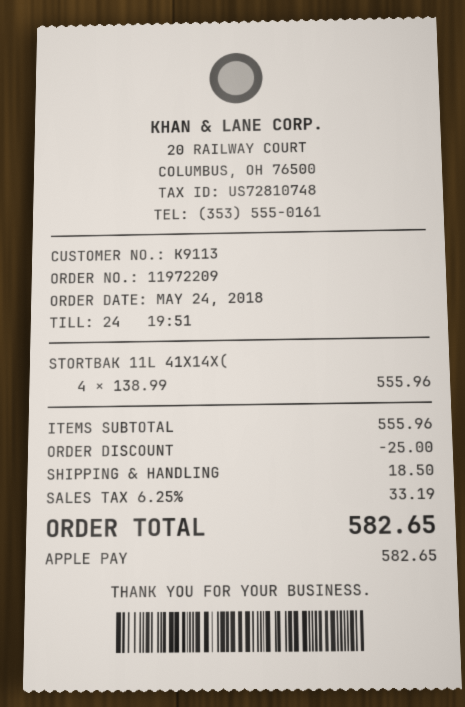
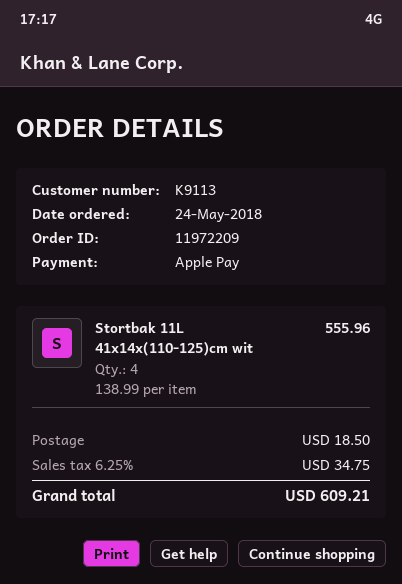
discount: 25.00 -> none
tax: 6.25% = 33.19 -> 6.25% = 34.75
total: 582.65 -> 609.21

